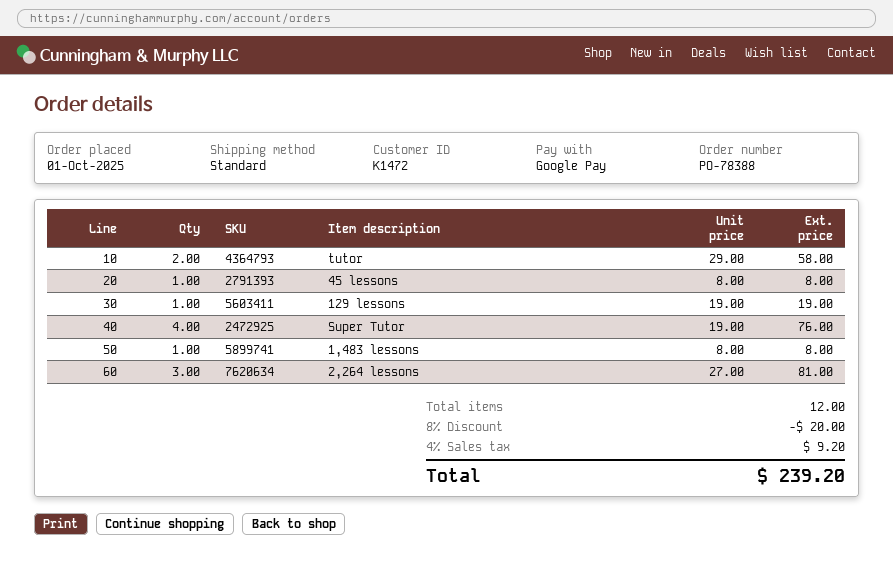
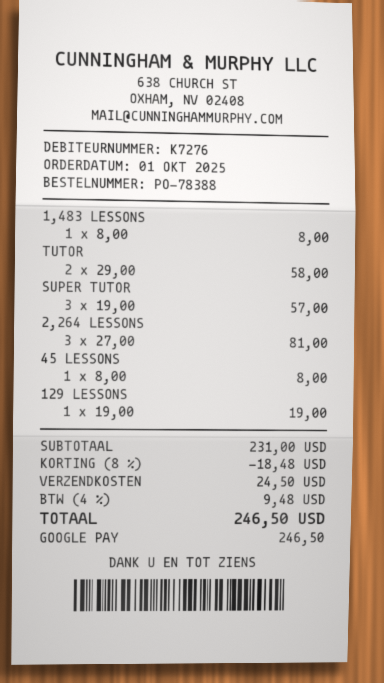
customer number: K1472 -> K7276
Super Tutor: 4 x 19.00 = 76.00 -> 3 x 19.00 = 57.00
discount: 8% = 20.00 -> 8% = 18.48
shipping: none -> 24.50
tax: 4% = 9.20 -> 4% = 9.48
total: 239.20 -> 246.50

